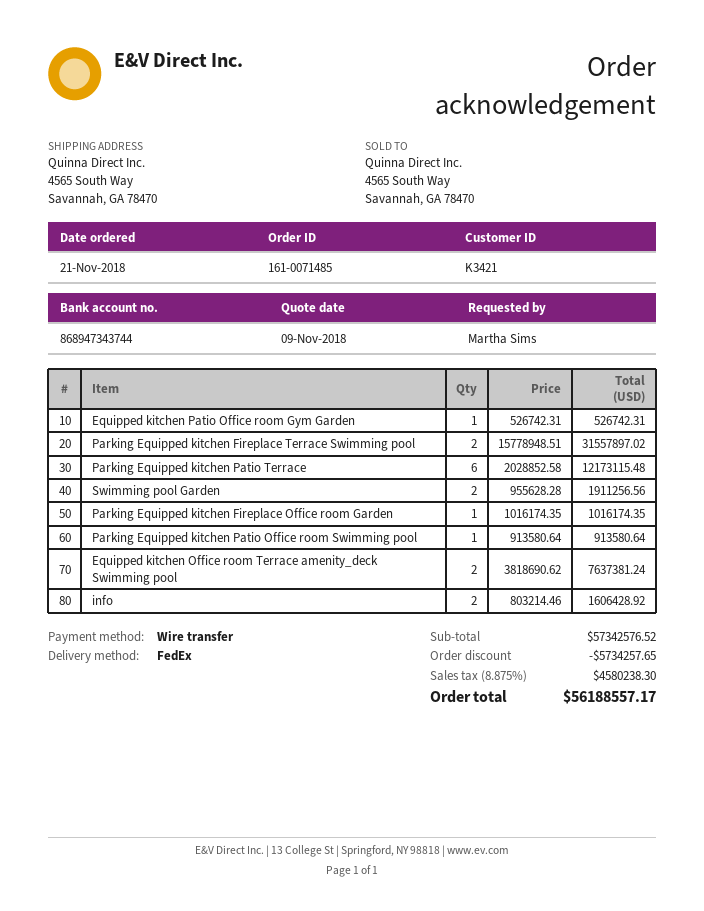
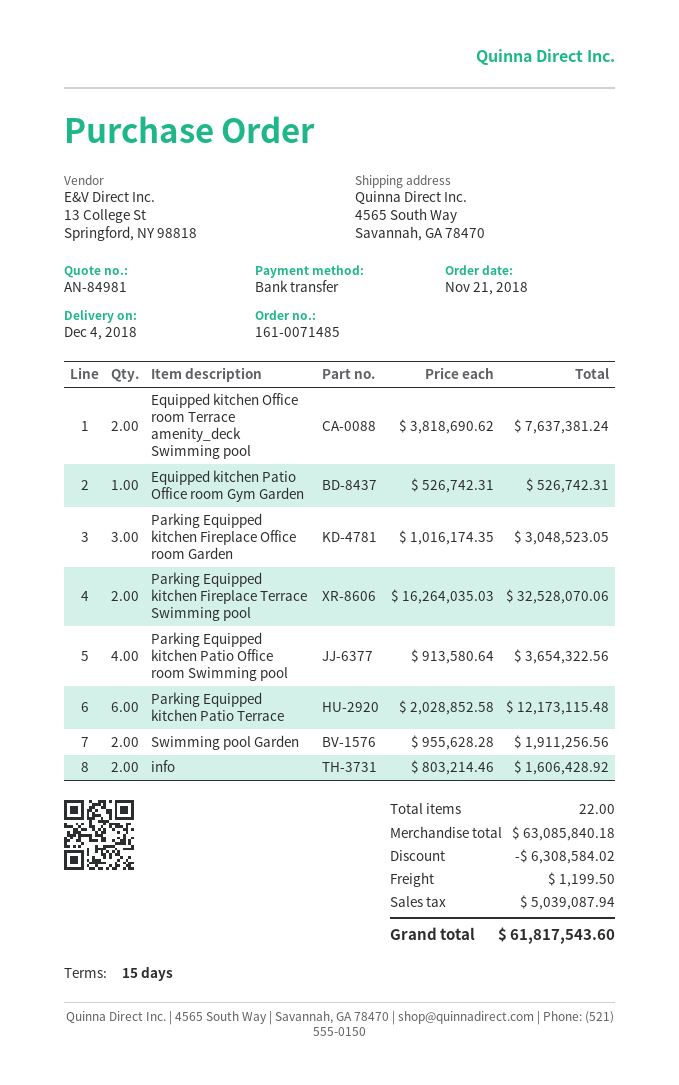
Parking Equipped kitchen Fireplace Terrace Swimming pool: 2 x 15778948.51 = 31557897.02 -> 2 x 16264035.03 = 32528070.06
Parking Equipped kitchen Fireplace Office room Garden: 1 x 1016174.35 = 1016174.35 -> 3 x 1016174.35 = 3048523.05
Parking Equipped kitchen Patio Office room Swimming pool: 1 x 913580.64 = 913580.64 -> 4 x 913580.64 = 3654322.56
subtotal: 57342576.52 -> 63085840.18
discount: 5734257.65 -> 6308584.02
shipping: none -> 1199.50
tax: 4580238.30 -> 5039087.94
total: 56188557.17 -> 61817543.60

